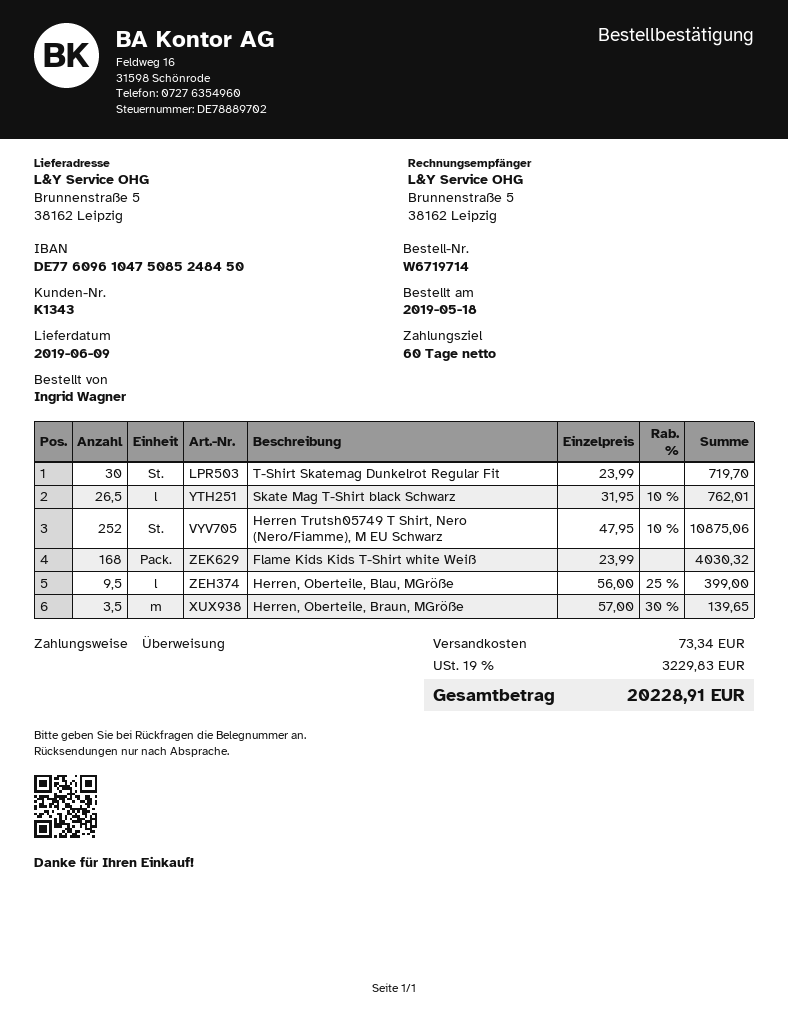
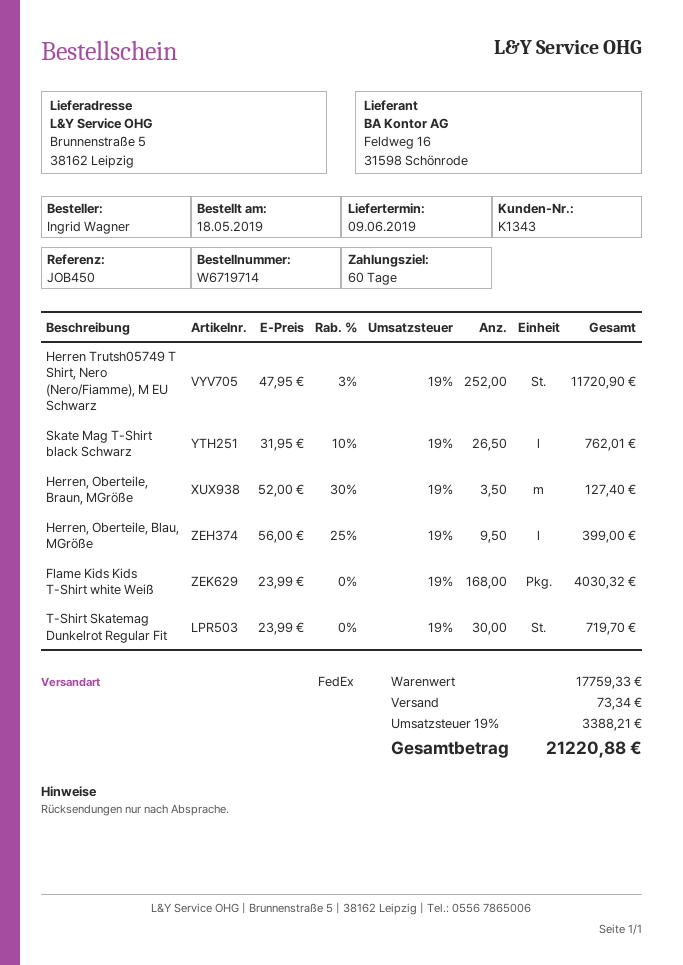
Herren Trutsh05749 T Shirt, Nero (Nero/Fiamme), M EU Schwarz: 252 x 47.95 - 10% = 10875.06 -> 252 x 47.95 - 3% = 11720.90
Herren, Oberteile, Braun, MGröße: 3.5 x 57.00 - 30% = 139.65 -> 3.5 x 52.00 - 30% = 127.40
tax: 19% = 3229.83 -> 19% = 3388.21
total: 20228.91 -> 21220.88

